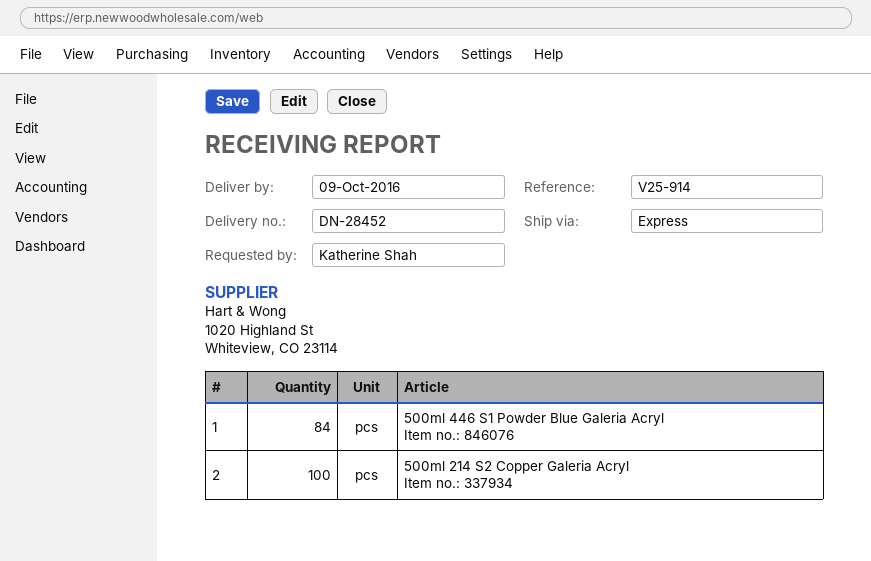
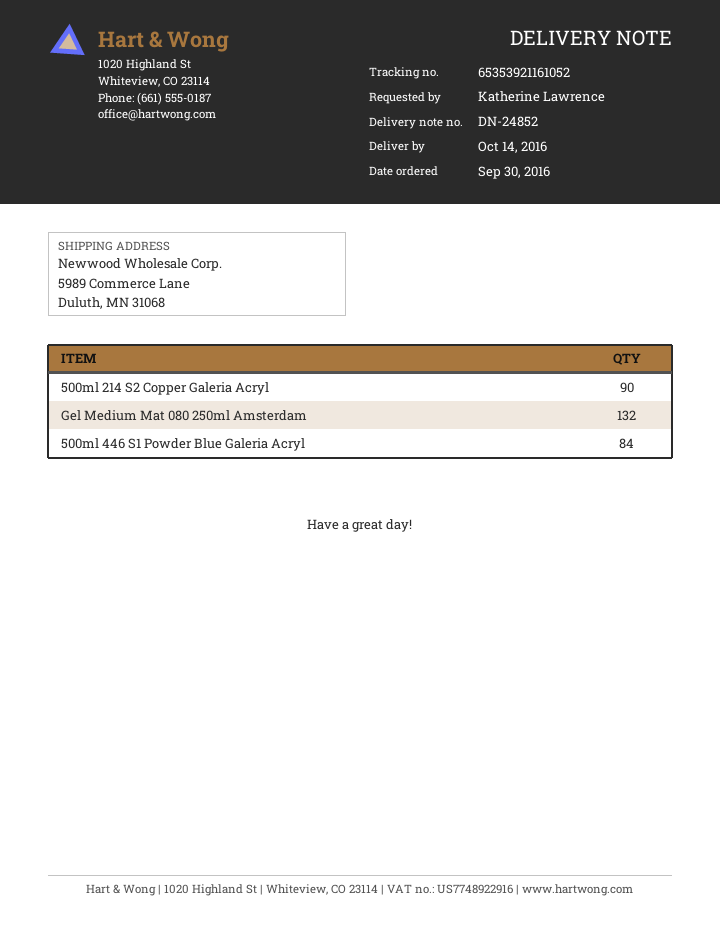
delivery note number: DN-28452 -> DN-24852
delivery date: 2016-10-09 -> 2016-10-14
ordered by: Katherine Shah -> Katherine Lawrence
500ml 214 S2 Copper Galeria Acryl: 100 -> 90
Gel Medium Mat 080 250ml Amsterdam: none -> 132

